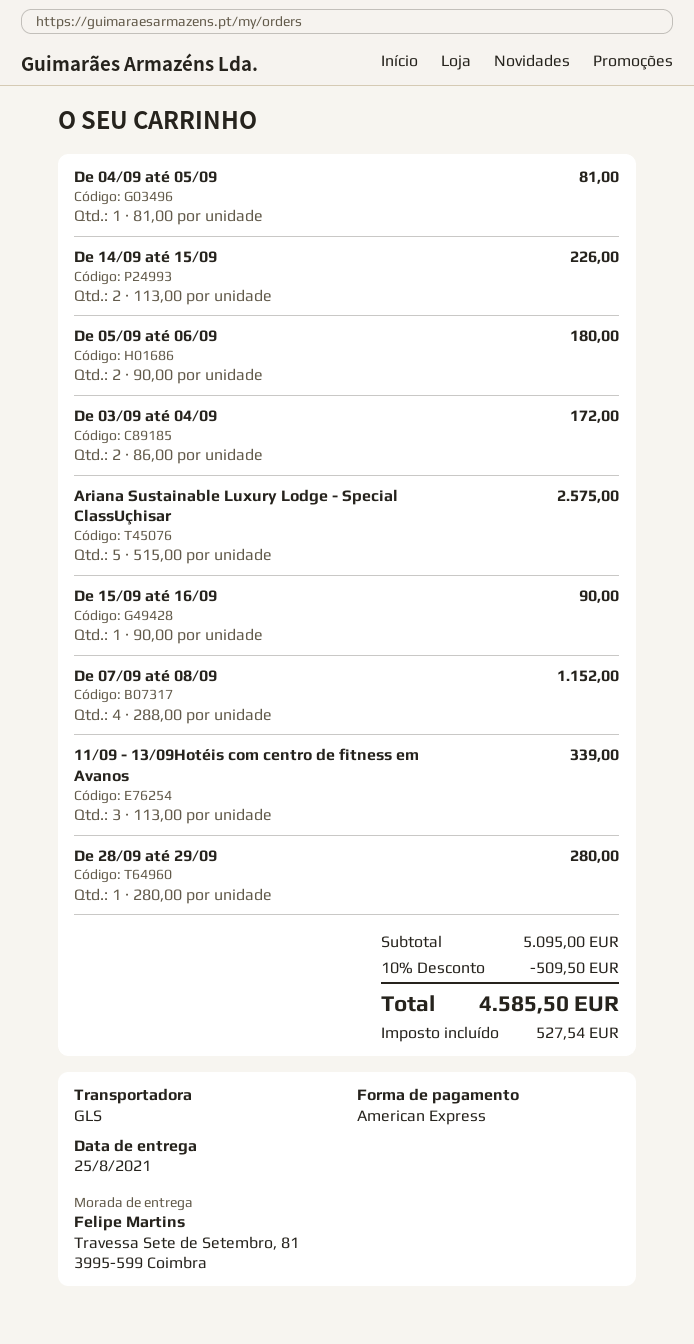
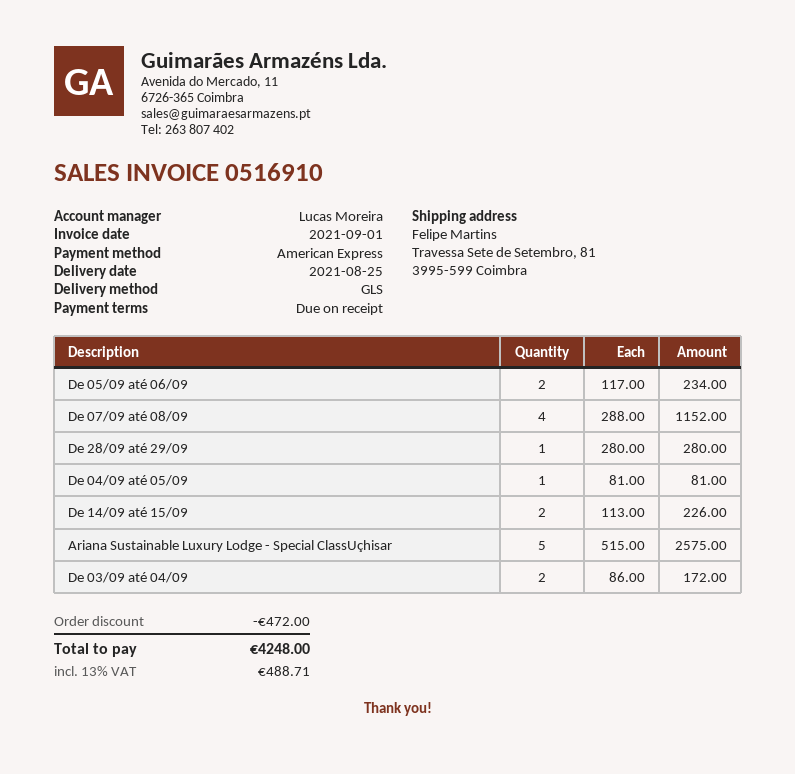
De 05/09 até 06/09: 2 x 90.00 = 180.00 -> 2 x 117.00 = 234.00
De 15/09 até 16/09: 1 x 90.00 = 90.00 -> none
11/09 - 13/09Hotéis com centro de fitness em Avanos: 3 x 113.00 = 339.00 -> none
discount: 509.50 -> 472.00
tax: 527.54 -> 488.71
total: 4585.50 -> 4248.00

